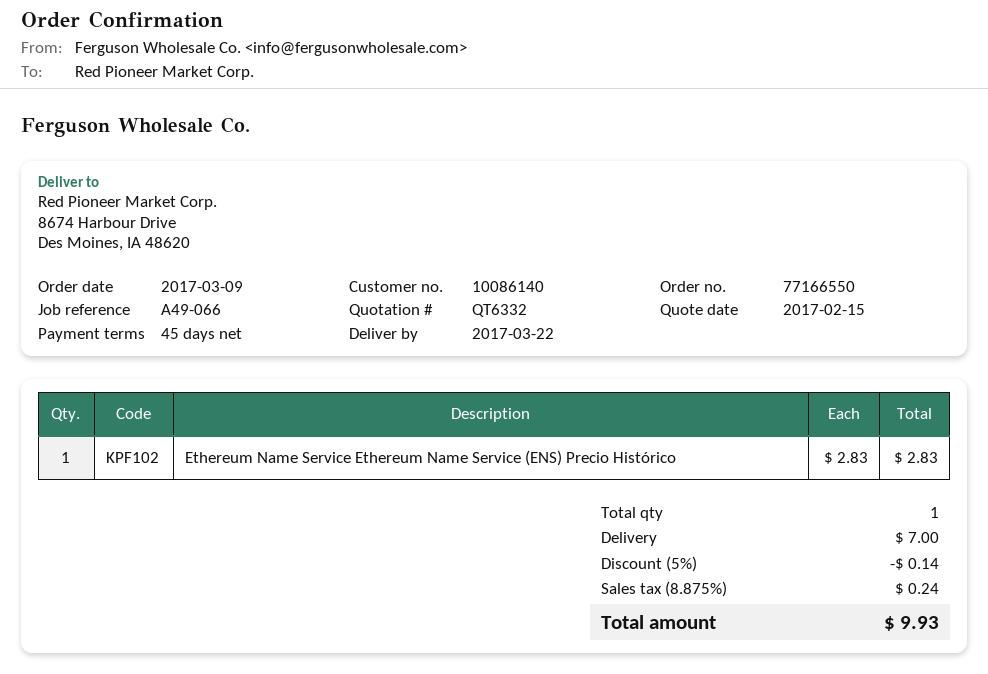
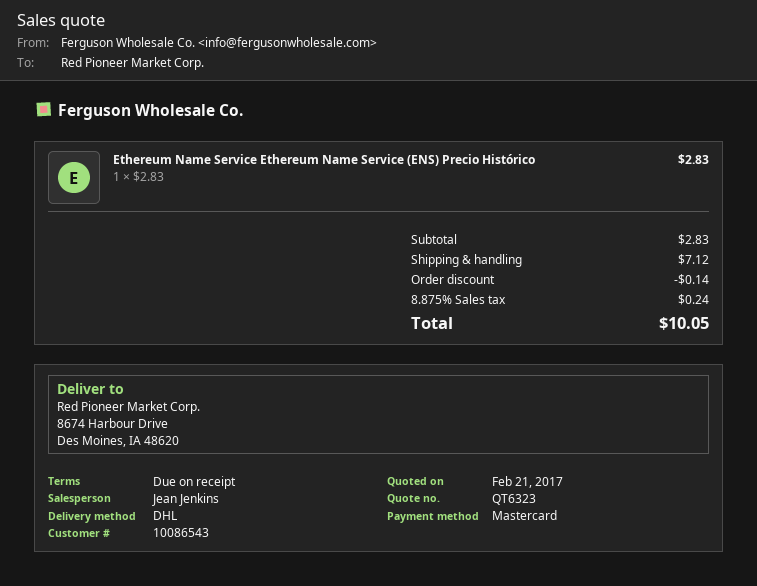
quote number: QT6332 -> QT6323
quote date: 2017-02-15 -> 2017-02-21
payment terms: 45 days -> on receipt
customer number: 10086140 -> 10086543
shipping: 7.00 -> 7.12
total: 9.93 -> 10.05

